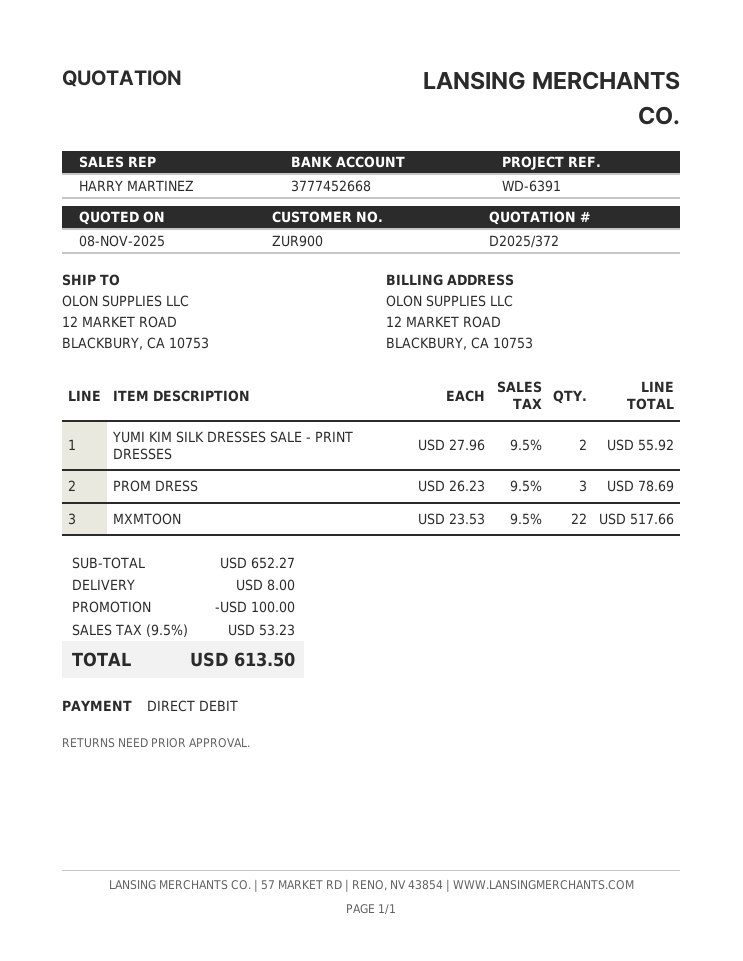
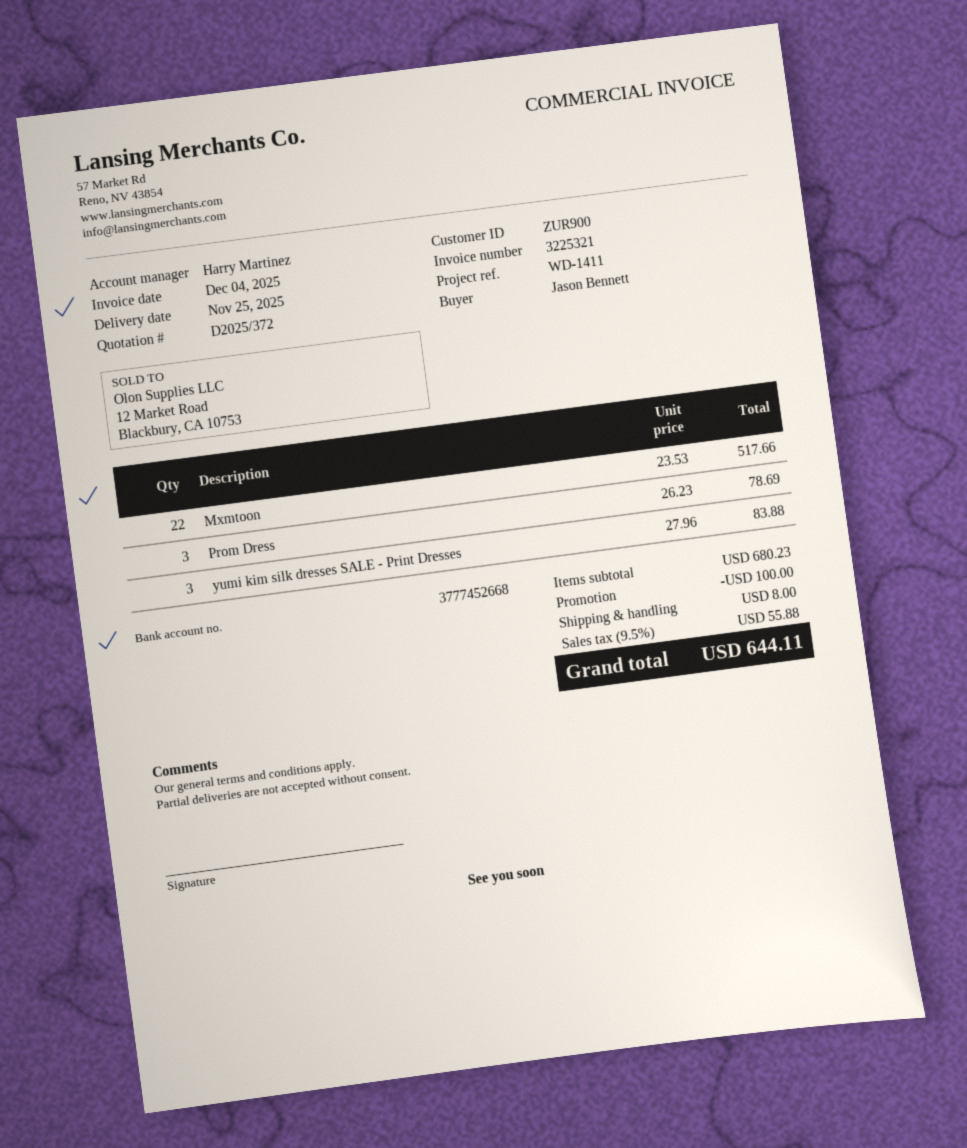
reference: WD-6391 -> WD-1411
YUMI KIM SILK DRESSES SALE - PRINT DRESSES: 2 x 27.96 = 55.92 -> 3 x 27.96 = 83.88
subtotal: 652.27 -> 680.23
tax: 9.5% = 53.23 -> 9.5% = 55.88
total: 613.50 -> 644.11

